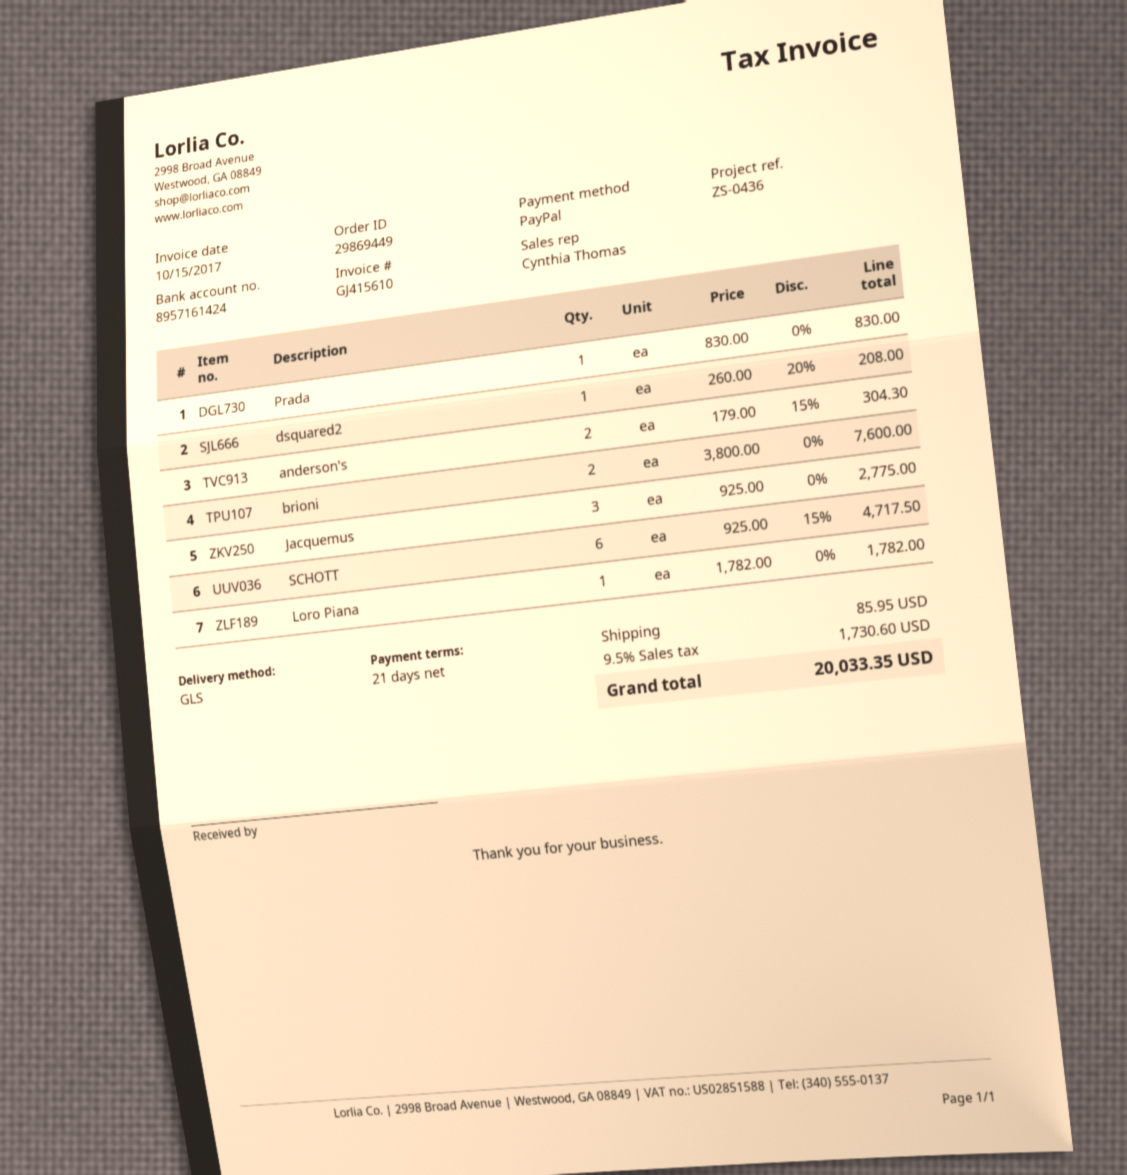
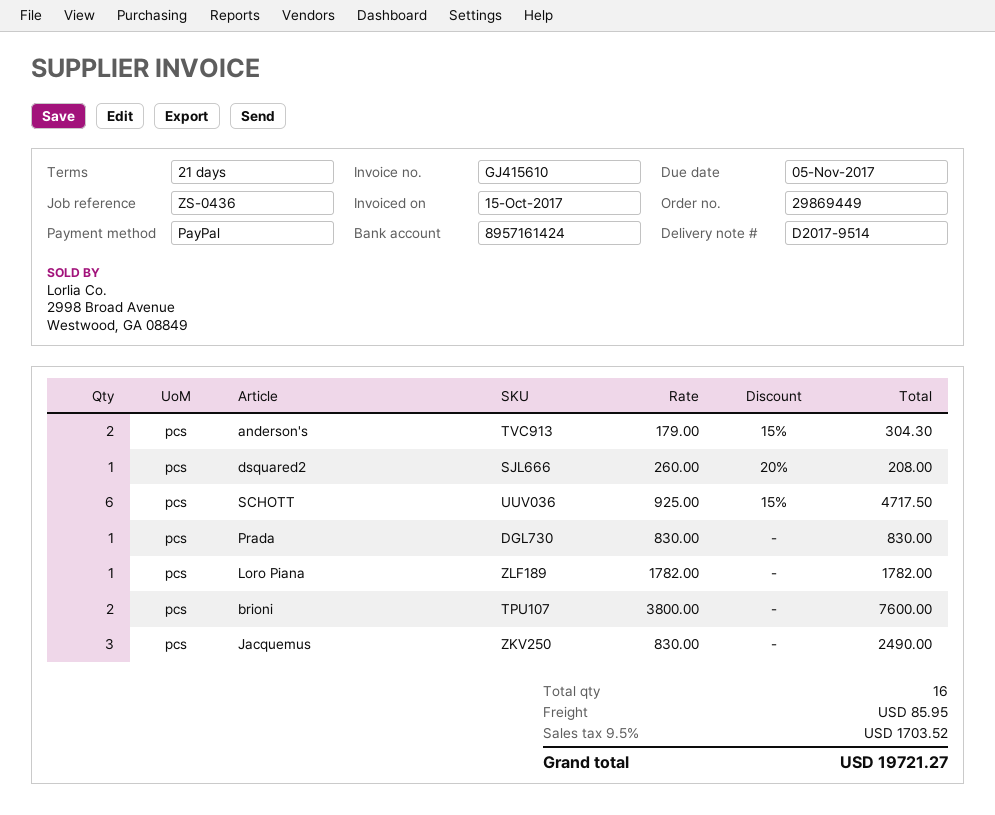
Jacquemus: 3 x 925.00 = 2775.00 -> 3 x 830.00 = 2490.00
tax: 9.5% = 1730.60 -> 9.5% = 1703.52
total: 20033.35 -> 19721.27

